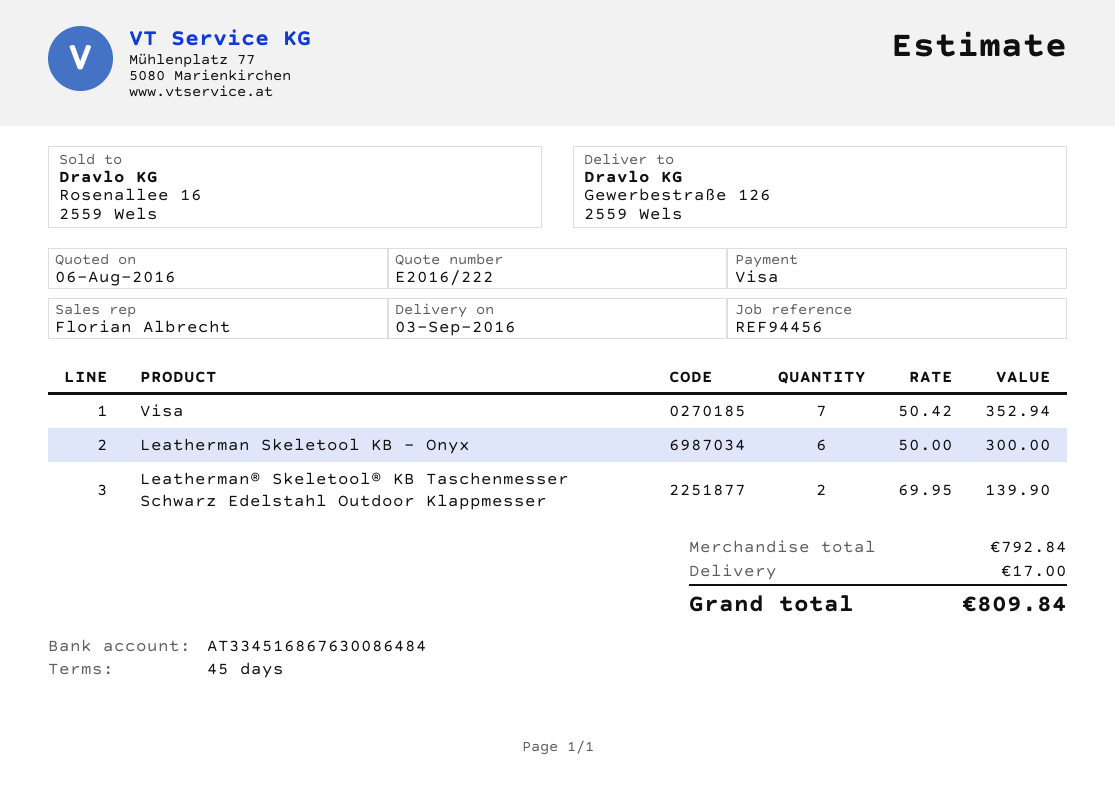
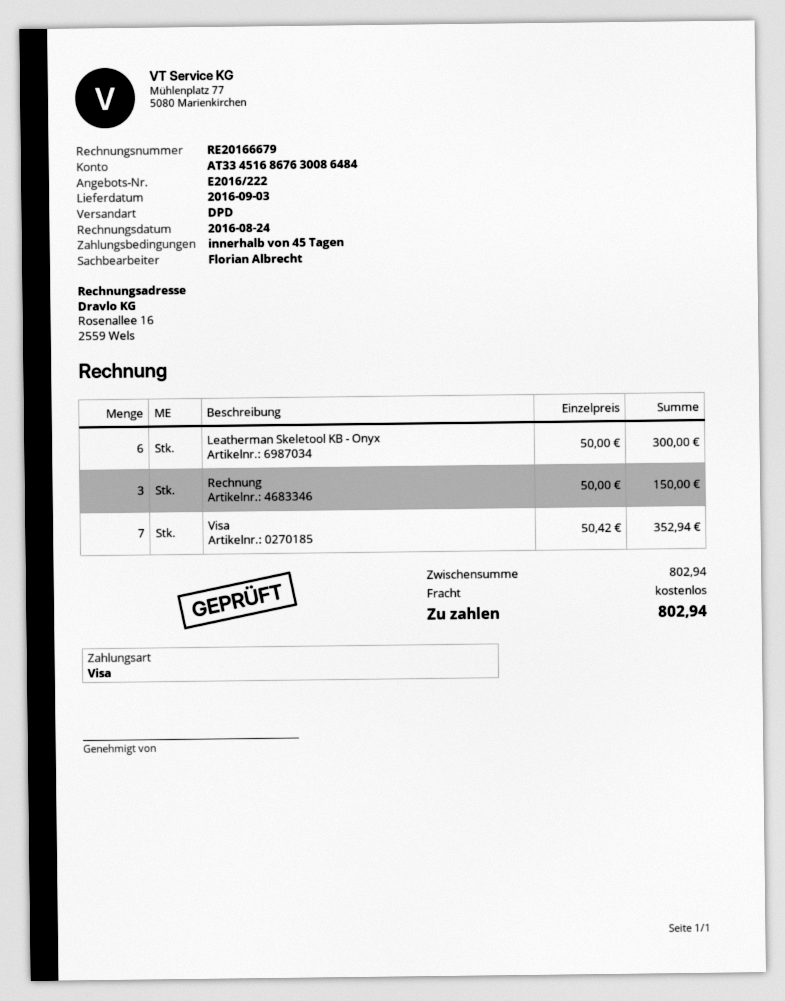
Leatherman® Skeletool® KB Taschenmesser Schwarz Edelstahl Outdoor Klappmesser: 2 x 69.95 = 139.90 -> none
Rechnung: none -> 3 x 50.00 = 150.00
subtotal: 792.84 -> 802.94
shipping: 17.00 -> 0.00
total: 809.84 -> 802.94

